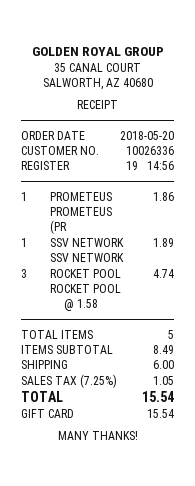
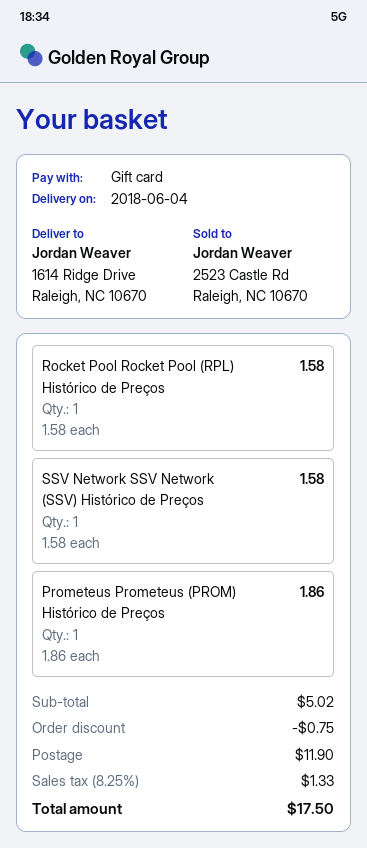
SSV NETWORK SSV NETWORK: 1 x 1.89 = 1.89 -> 1 x 1.58 = 1.58
ROCKET POOL ROCKET POOL: 3 x 1.58 = 4.74 -> 1 x 1.58 = 1.58
subtotal: 8.49 -> 5.02
discount: none -> 0.75
shipping: 6.00 -> 11.90
tax: 7.25% = 1.05 -> 8.25% = 1.33
total: 15.54 -> 17.50

